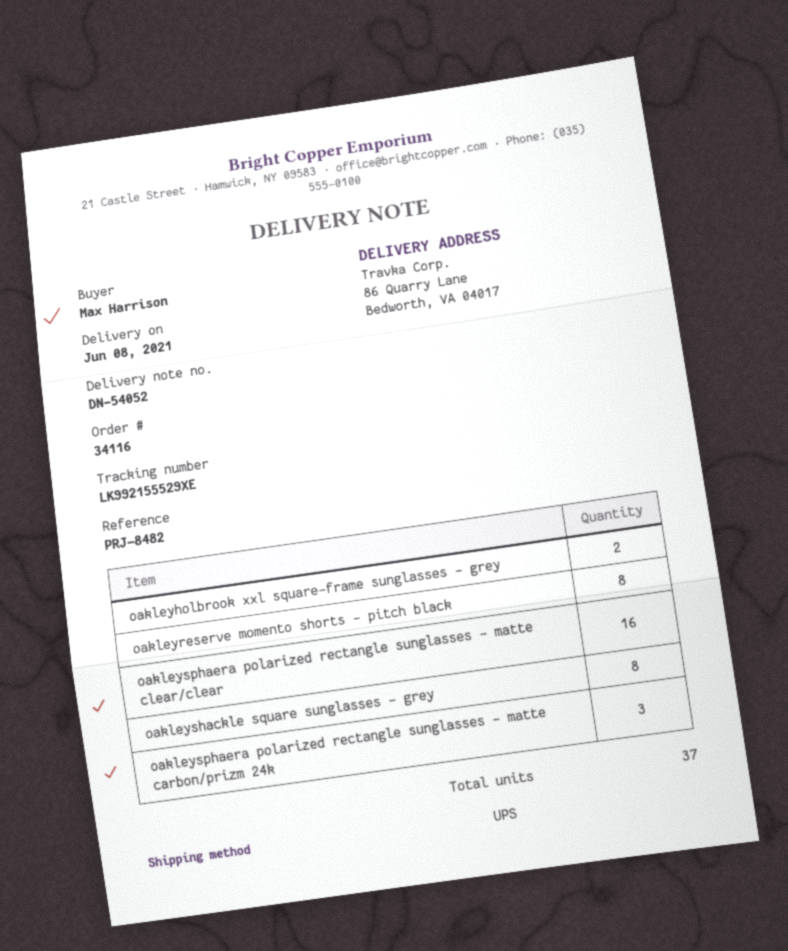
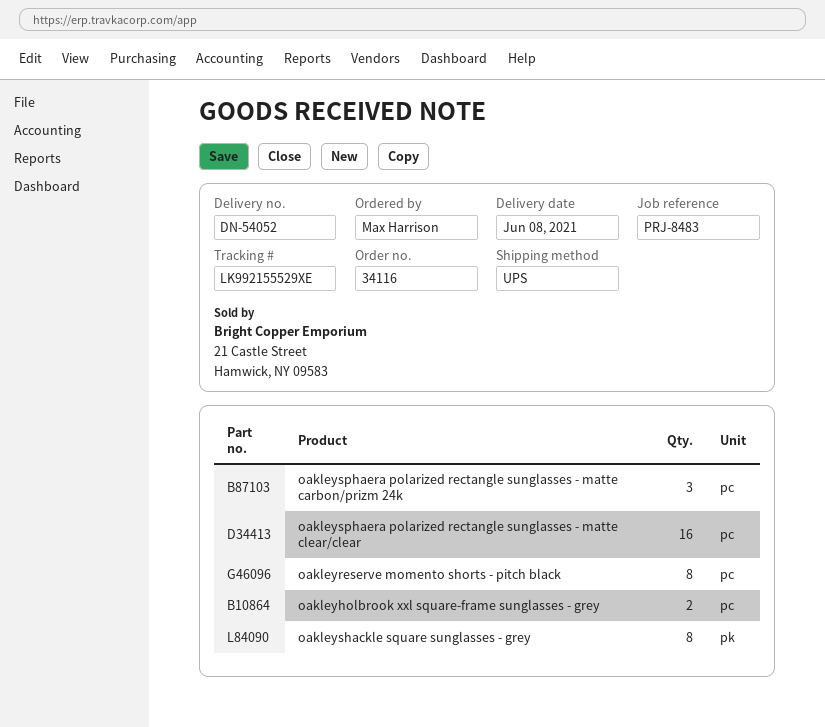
reference: PRJ-8482 -> PRJ-8483

